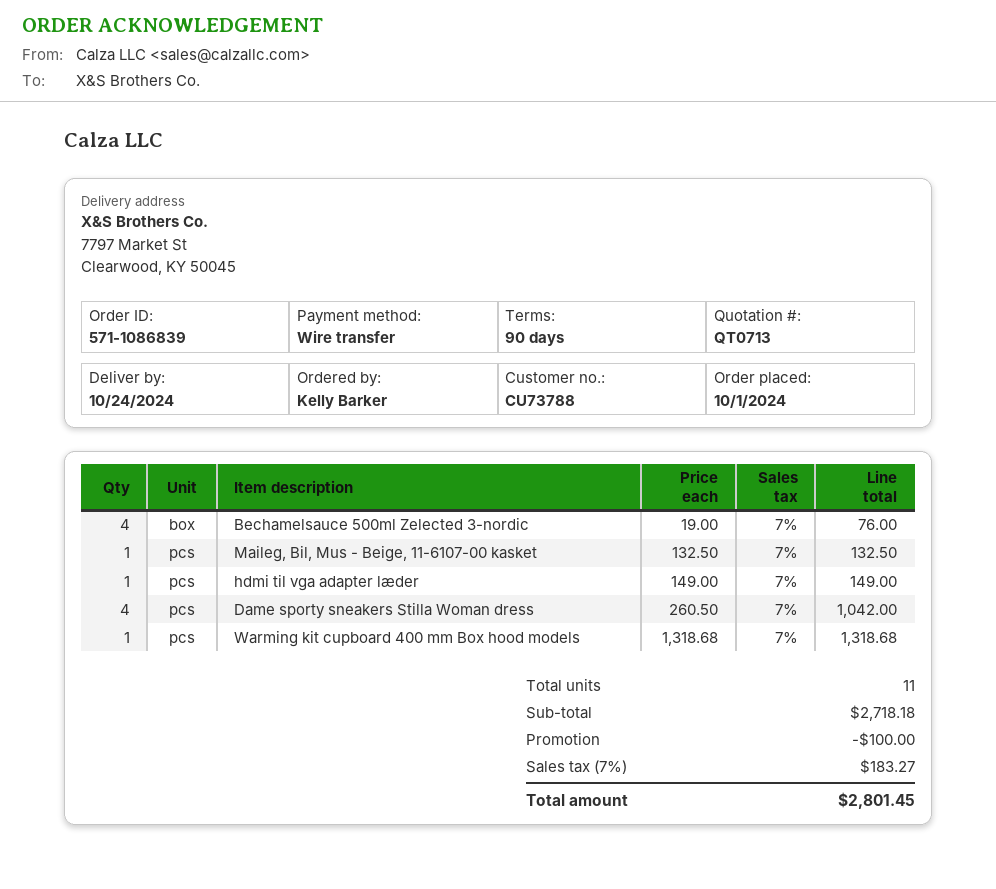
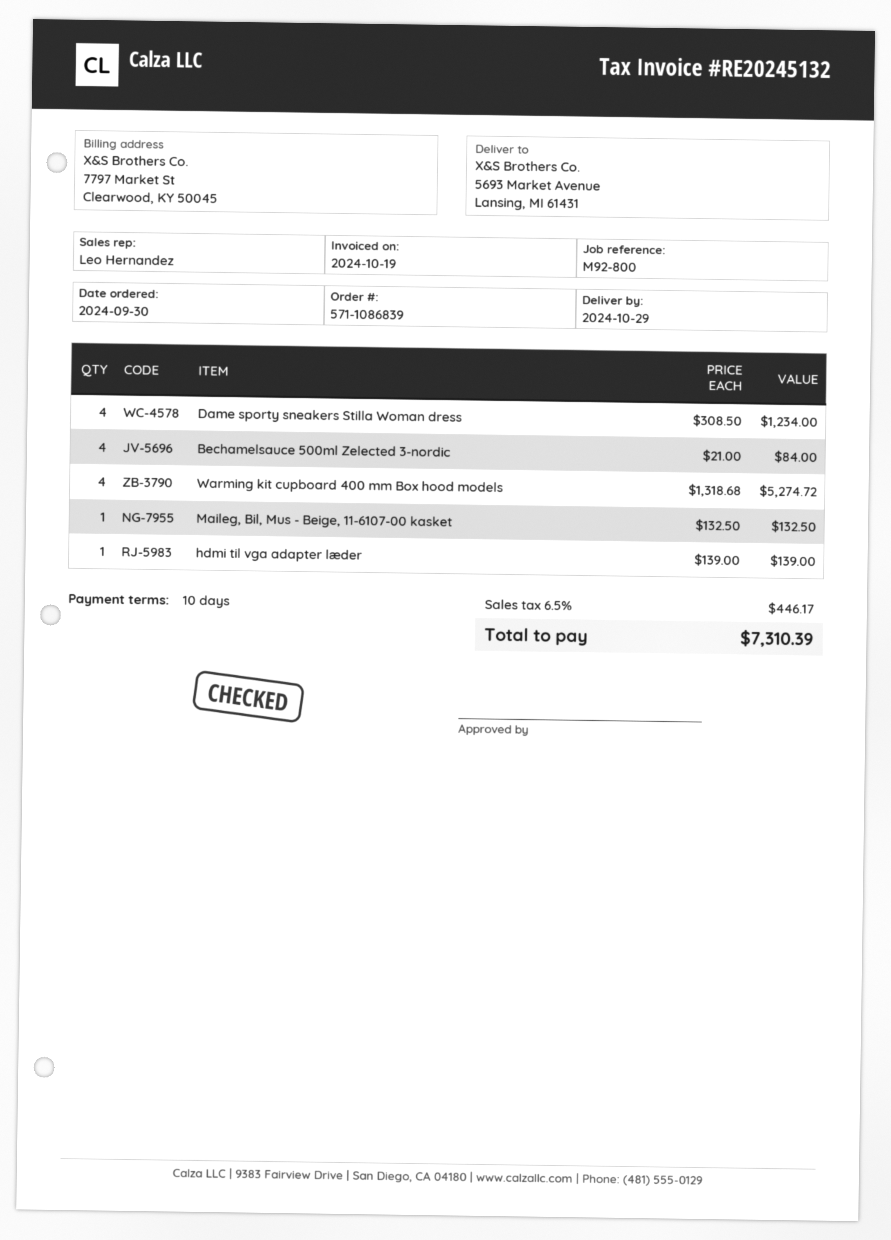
order date: 2024-10-01 -> 2024-09-30
delivery date: 2024-10-24 -> 2024-10-29
payment terms: 90 days -> 10 days
ship to: 7797 Market St, Clearwood, KY 50045 -> 5693 Market Avenue, Lansing, MI 61431
Bechamelsauce 500ml Zelected 3-nordic: 4 x 19.00 = 76.00 -> 4 x 21.00 = 84.00
hdmi til vga adapter læder: 1 x 149.00 = 149.00 -> 1 x 139.00 = 139.00
Dame sporty sneakers Stilla Woman dress: 4 x 260.50 = 1042.00 -> 4 x 308.50 = 1234.00
Warming kit cupboard 400 mm Box hood models: 1 x 1318.68 = 1318.68 -> 4 x 1318.68 = 5274.72
discount: 100.00 -> none
tax: 7% = 183.27 -> 6.5% = 446.17
total: 2801.45 -> 7310.39

